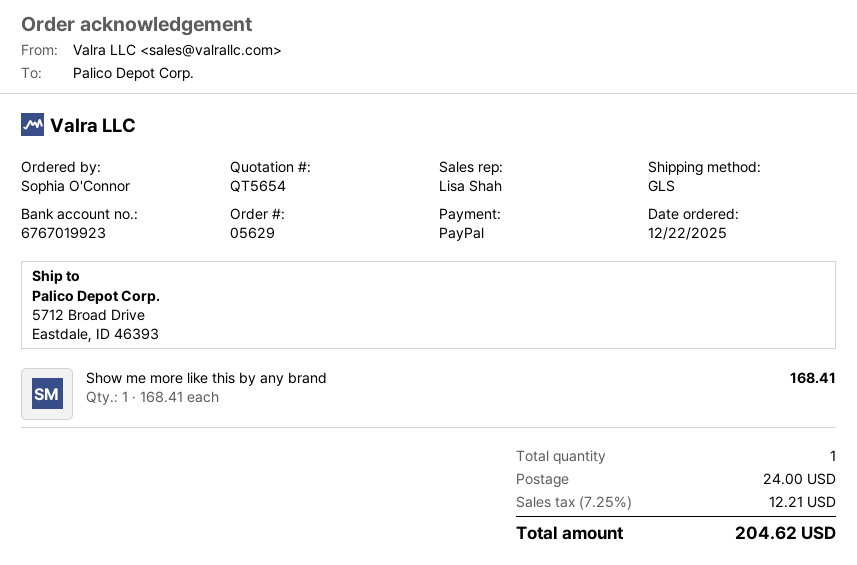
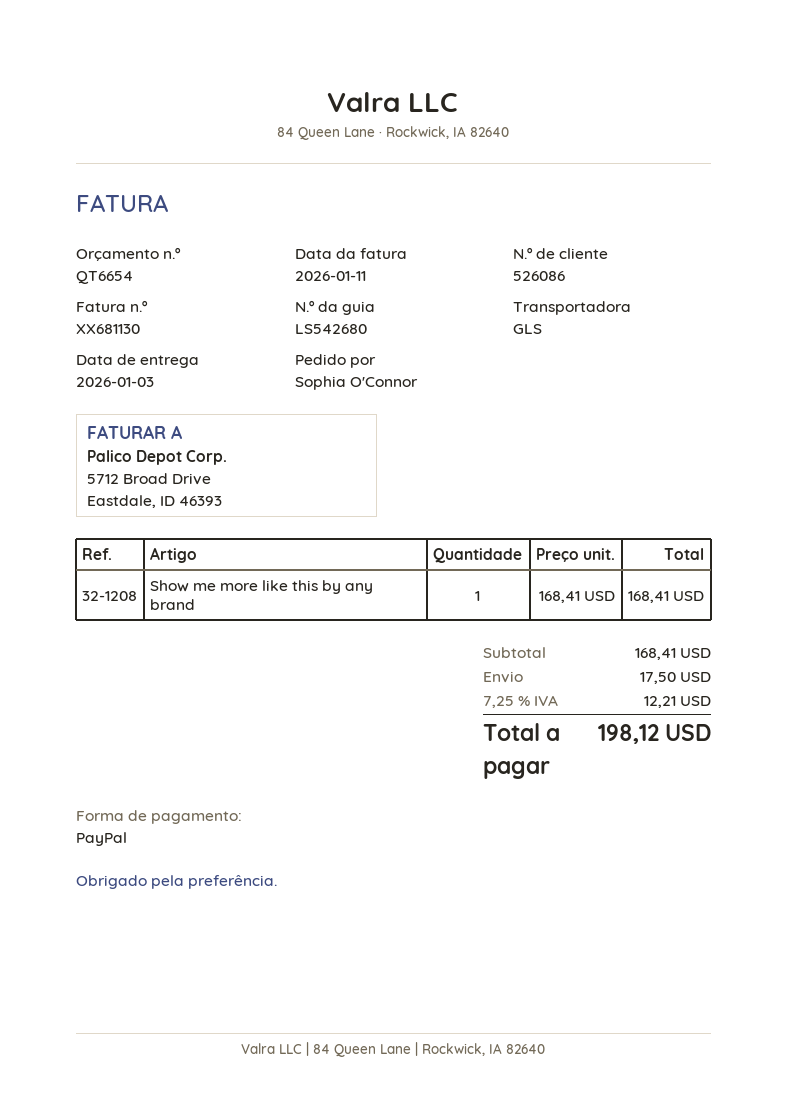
quote number: QT5654 -> QT6654
shipping: 24.00 -> 17.50
total: 204.62 -> 198.12

